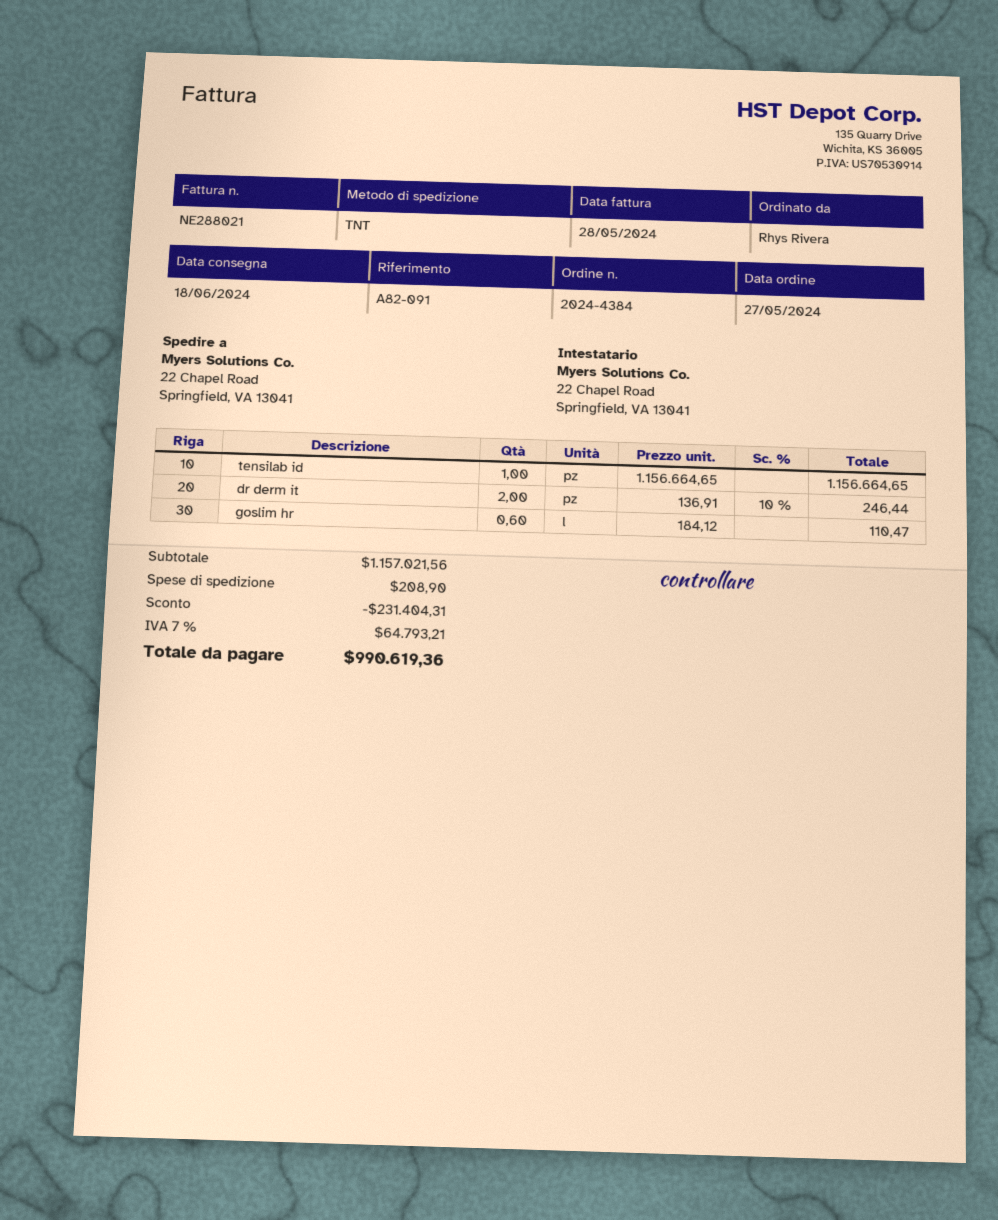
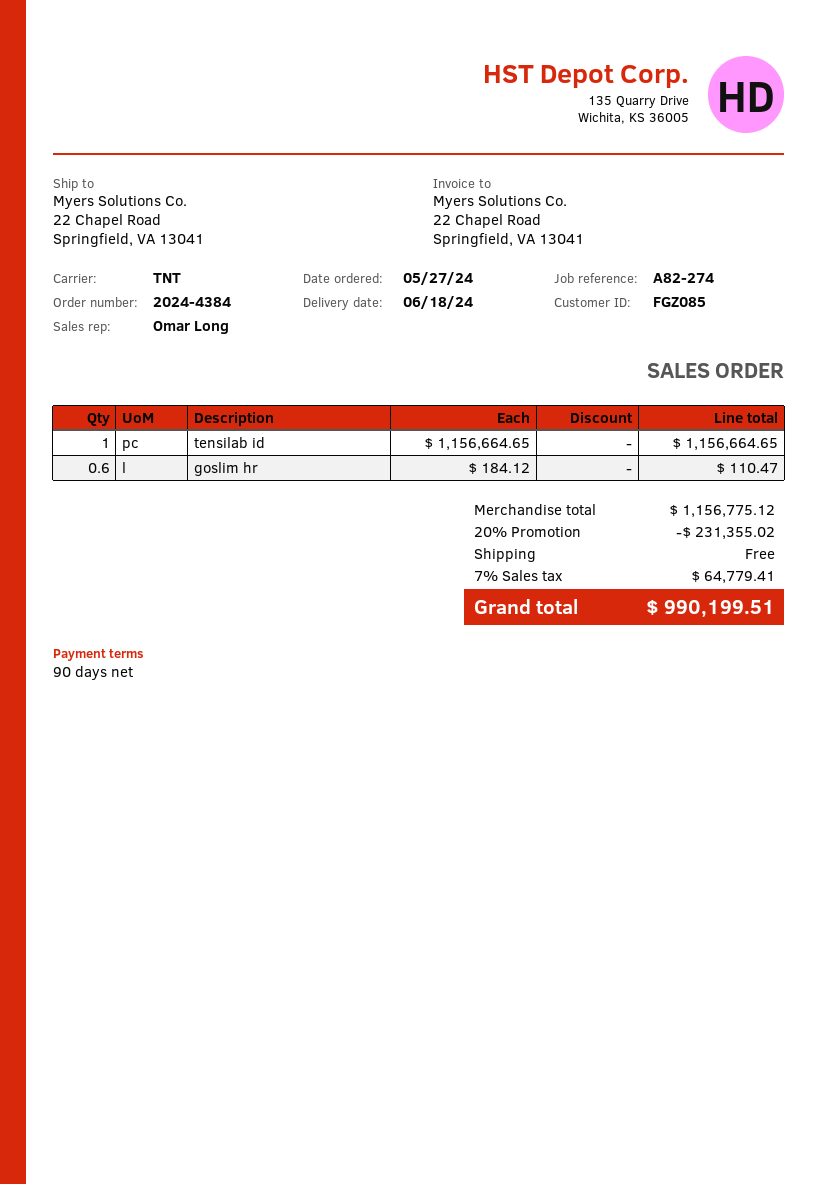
reference: A82-091 -> A82-274
dr derm it: 2 x 136.91 - 10% = 246.44 -> none
subtotal: 1157021.56 -> 1156775.12
discount: 231404.31 -> 231355.02
shipping: 208.90 -> 0.00
tax: 7% = 64793.21 -> 7% = 64779.41
total: 990619.36 -> 990199.51

